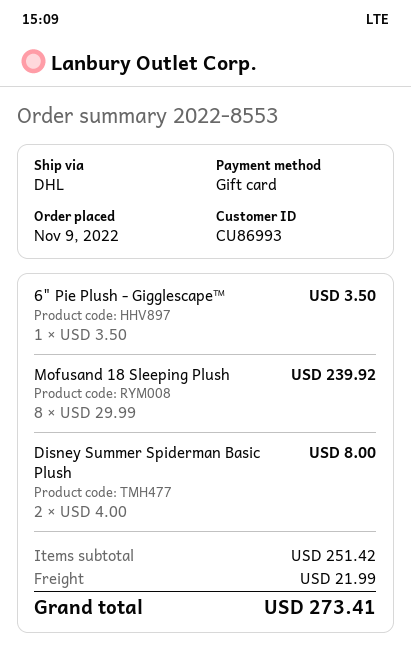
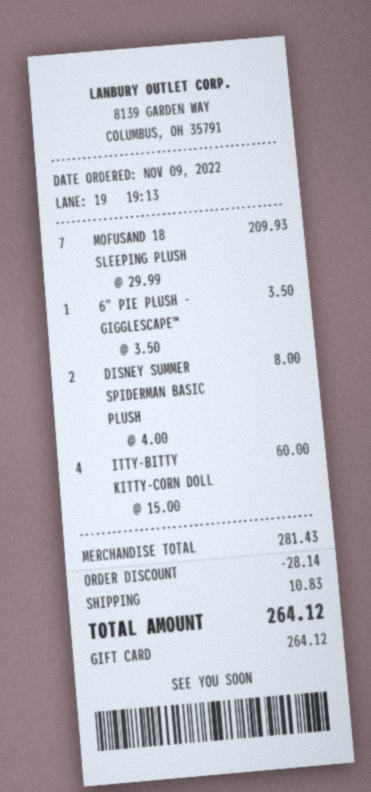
Mofusand 18 Sleeping Plush: 8 x 29.99 = 239.92 -> 7 x 29.99 = 209.93
ITTY-BITTY KITTY-CORN DOLL: none -> 4 x 15.00 = 60.00
subtotal: 251.42 -> 281.43
discount: none -> 28.14
shipping: 21.99 -> 10.83
total: 273.41 -> 264.12

